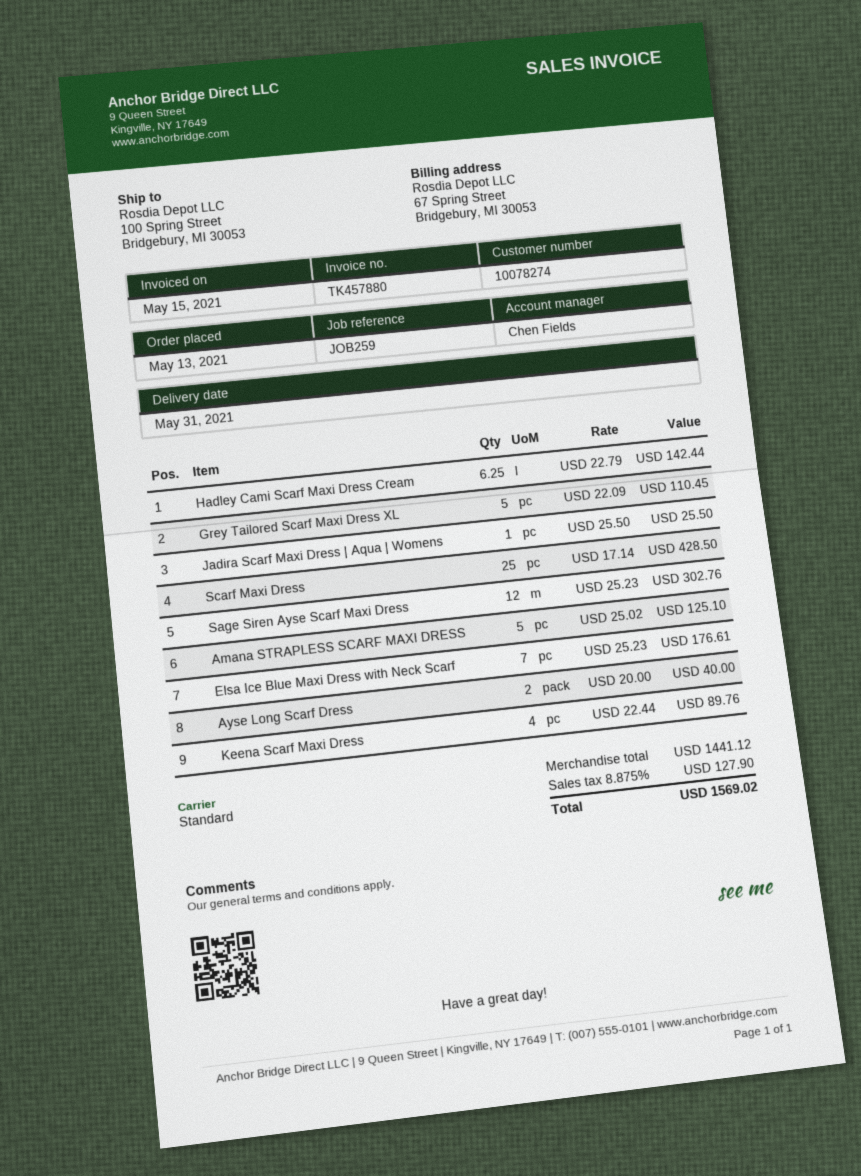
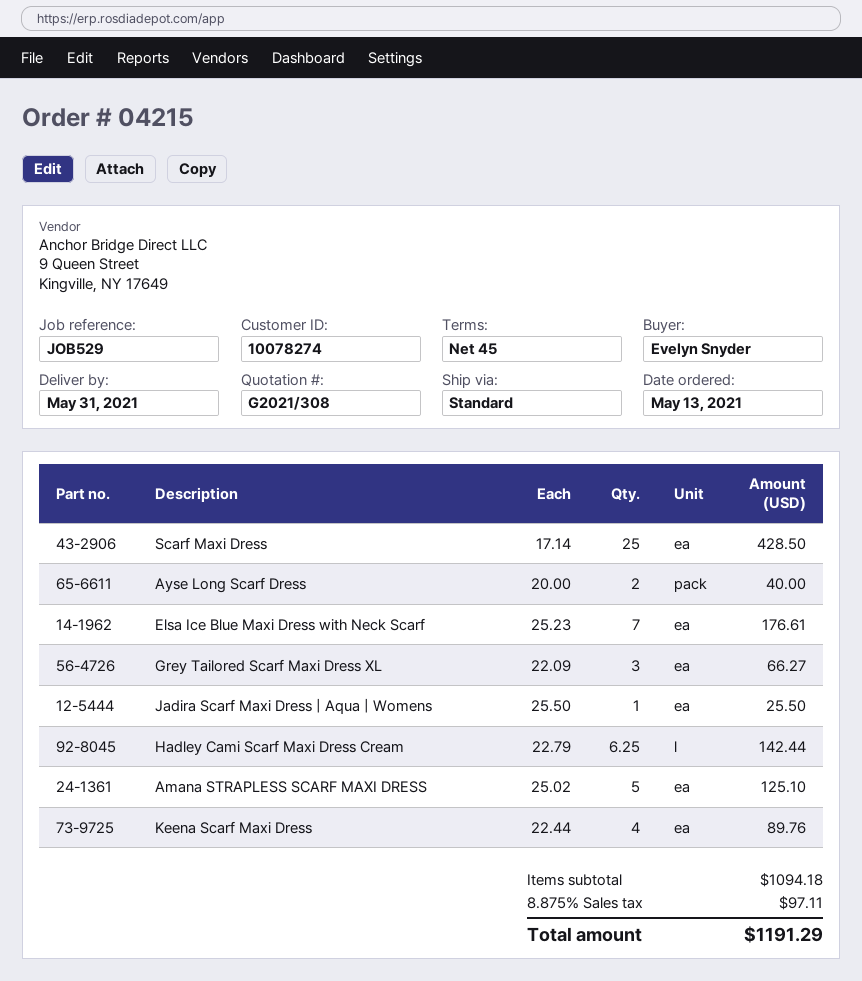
reference: JOB259 -> JOB529
Grey Tailored Scarf Maxi Dress XL: 5 x 22.09 = 110.45 -> 3 x 22.09 = 66.27
Sage Siren Ayse Scarf Maxi Dress: 12 x 25.23 = 302.76 -> none
subtotal: 1441.12 -> 1094.18
tax: 8.875% = 127.90 -> 8.875% = 97.11
total: 1569.02 -> 1191.29

